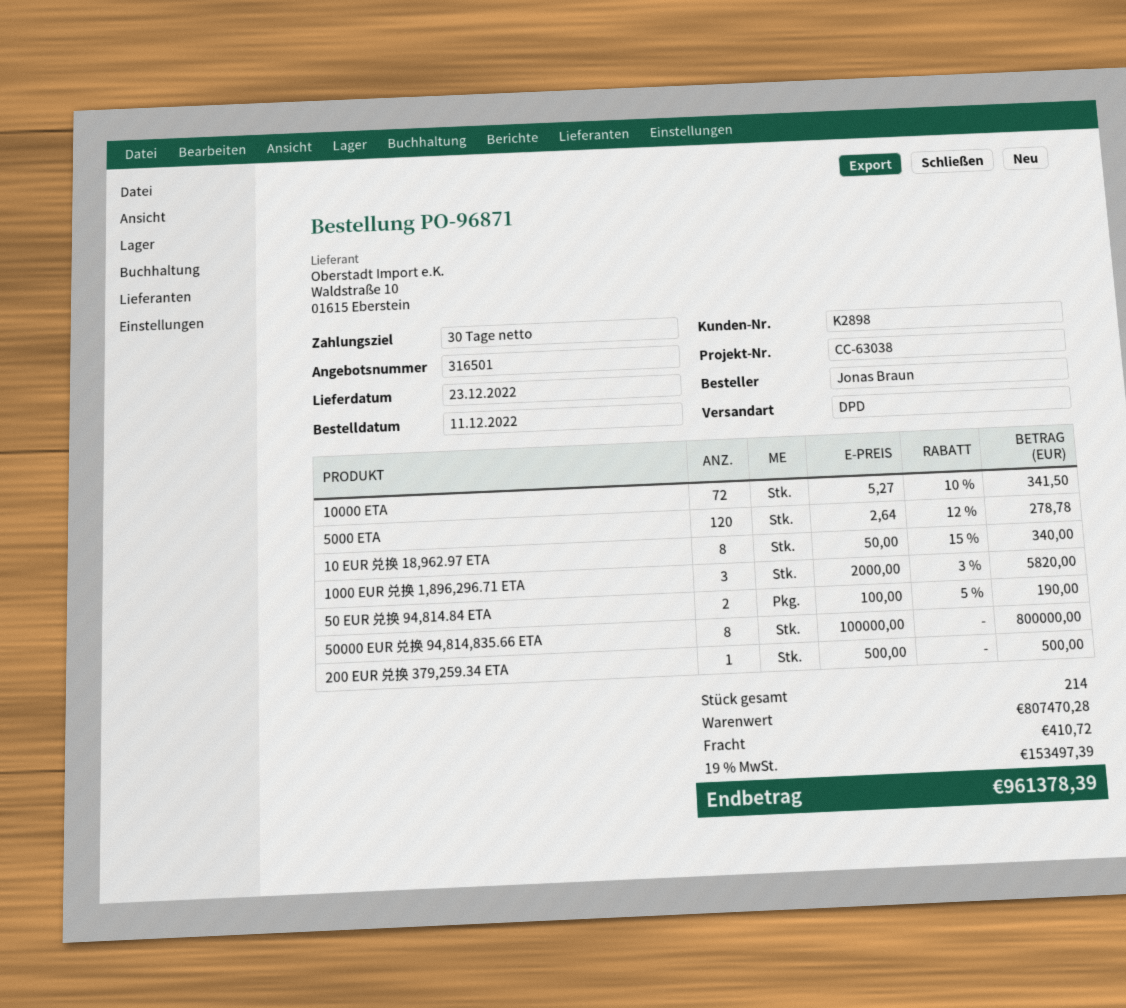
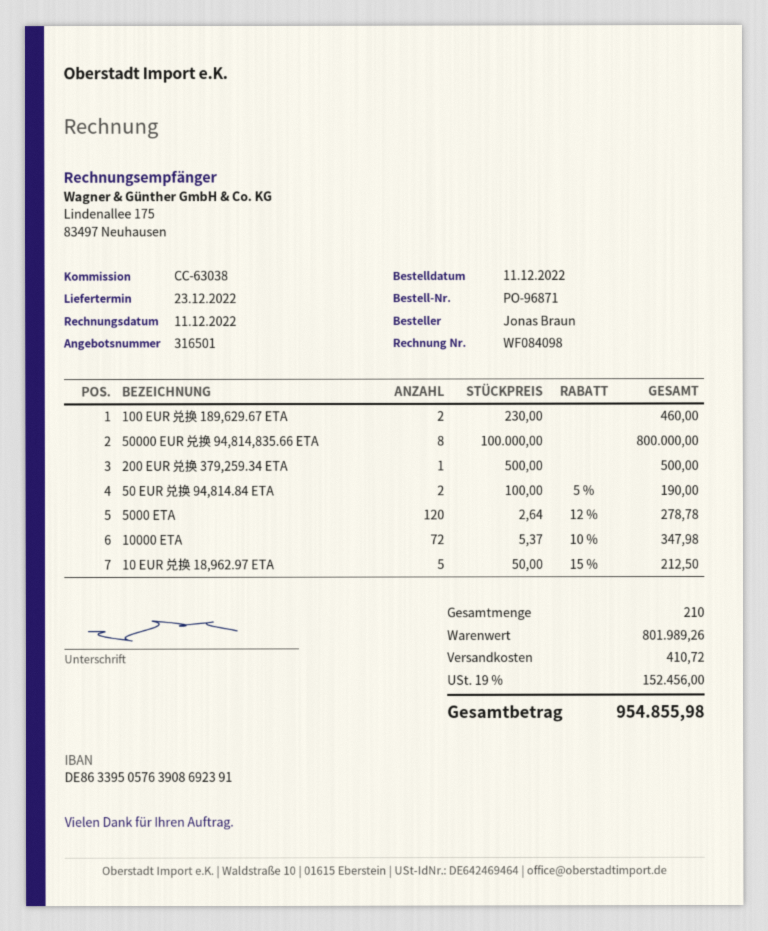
10000 ETA: 72 x 5.27 - 10% = 341.50 -> 72 x 5.37 - 10% = 347.98
10 EUR 兑换 18,962.97 ETA: 8 x 50.00 - 15% = 340.00 -> 5 x 50.00 - 15% = 212.50
1000 EUR 兑换 1,896,296.71 ETA: 3 x 2000.00 - 3% = 5820.00 -> none
100 EUR 兑换 189,629.67 ETA: none -> 2 x 230.00 = 460.00
total quantity: 214 -> 210
subtotal: 807470.28 -> 801989.26
tax: 19% = 153497.39 -> 19% = 152456.00
total: 961378.39 -> 954855.98

